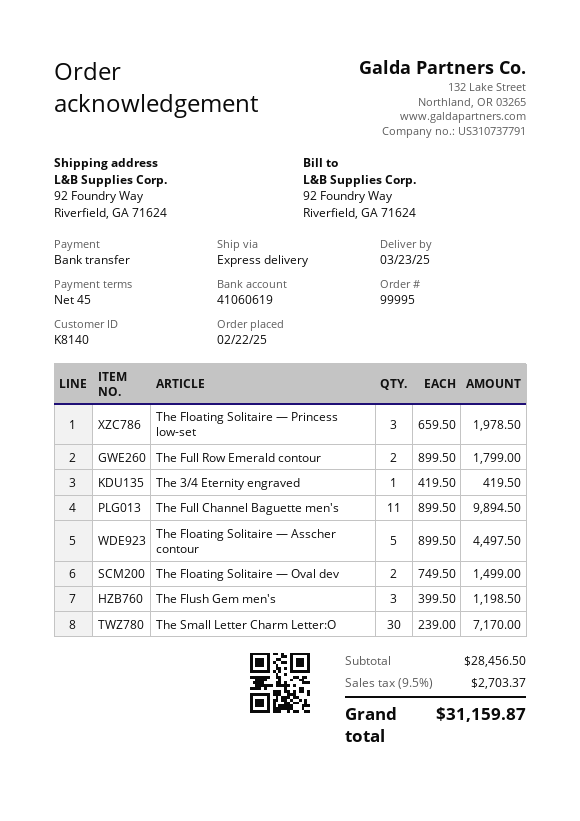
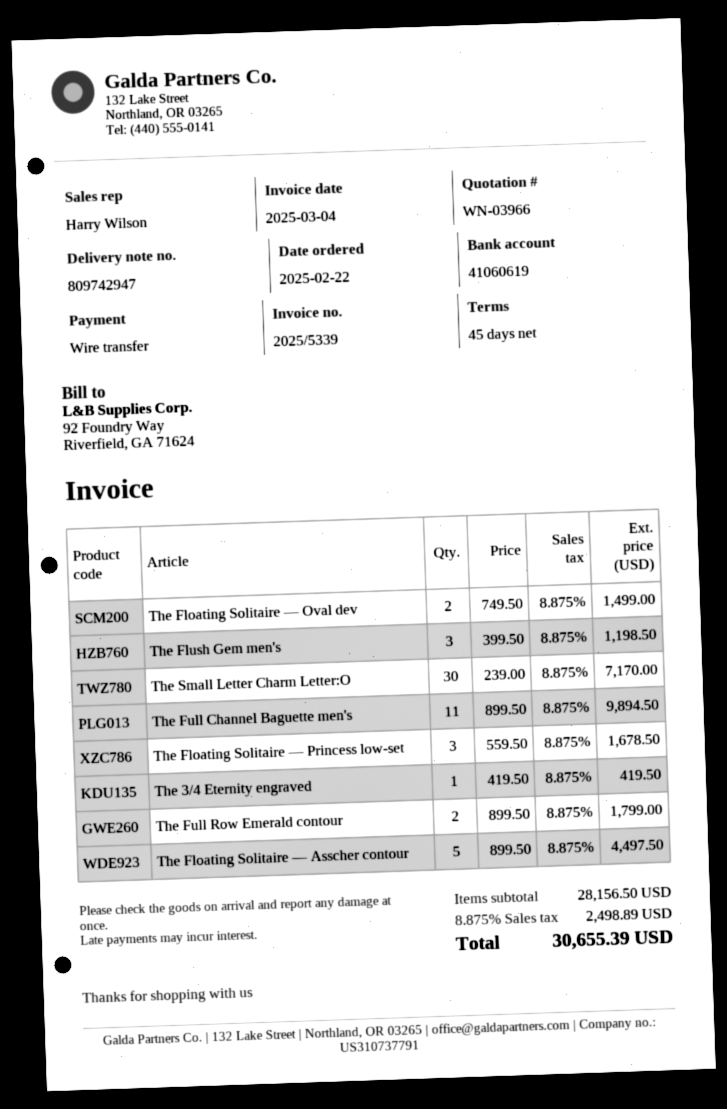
The Floating Solitaire — Princess low-set: 3 x 659.50 = 1978.50 -> 3 x 559.50 = 1678.50
subtotal: 28456.50 -> 28156.50
tax: 9.5% = 2703.37 -> 8.875% = 2498.89
total: 31159.87 -> 30655.39

